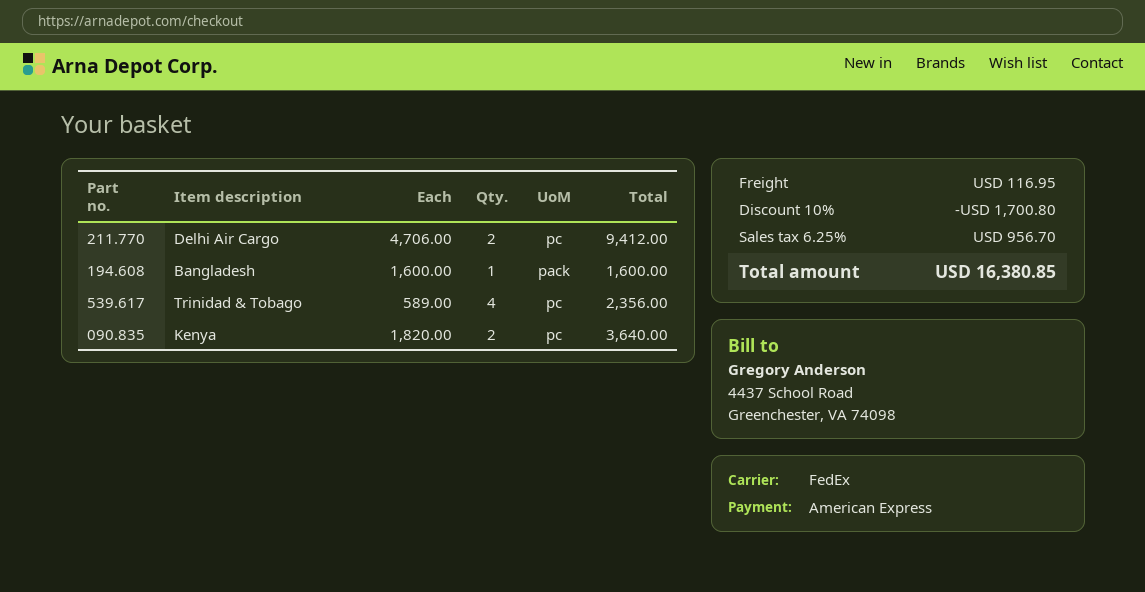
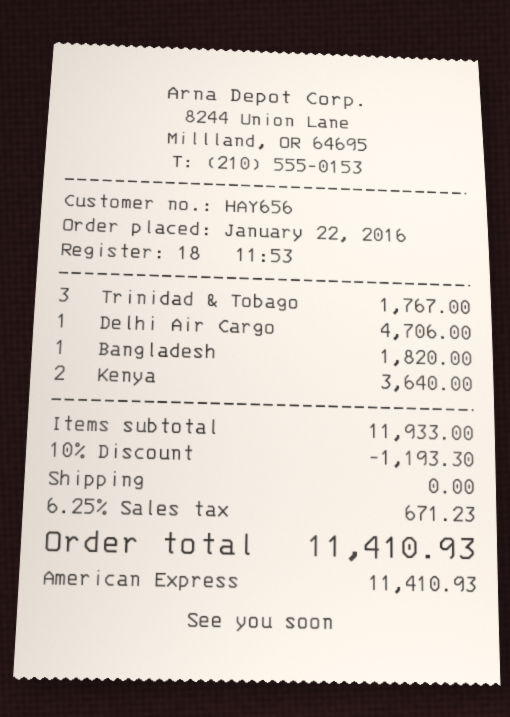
Delhi Air Cargo: 2 for 9412.00 -> 1 for 4706.00
Bangladesh: 1 for 1600.00 -> 1 for 1820.00
Trinidad & Tobago: 4 for 2356.00 -> 3 for 1767.00
discount: 10% = 1700.80 -> 10% = 1193.30
shipping: 116.95 -> 0.00
tax: 6.25% = 956.70 -> 6.25% = 671.23
total: 16380.85 -> 11410.93

